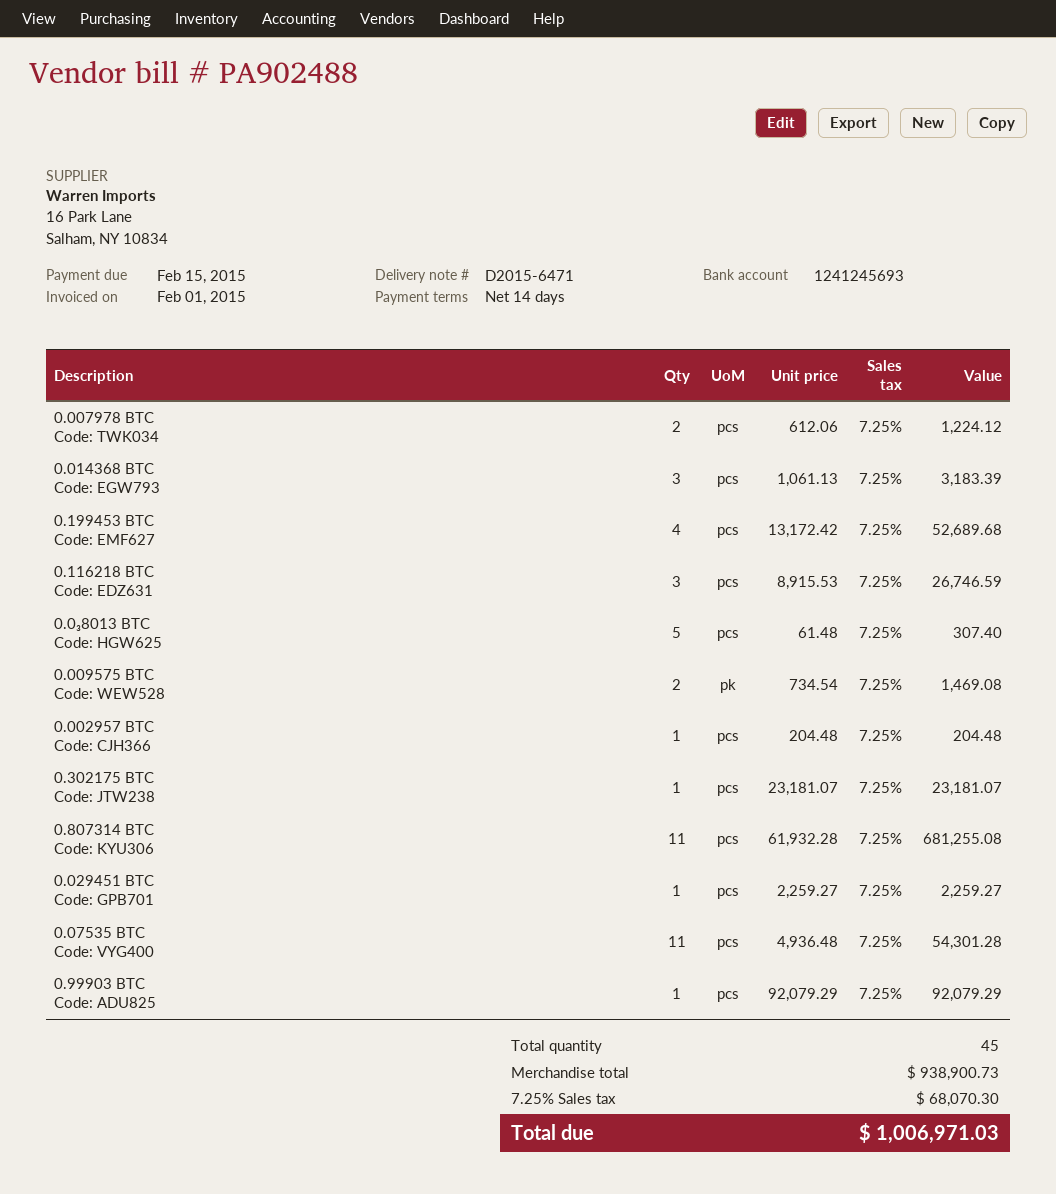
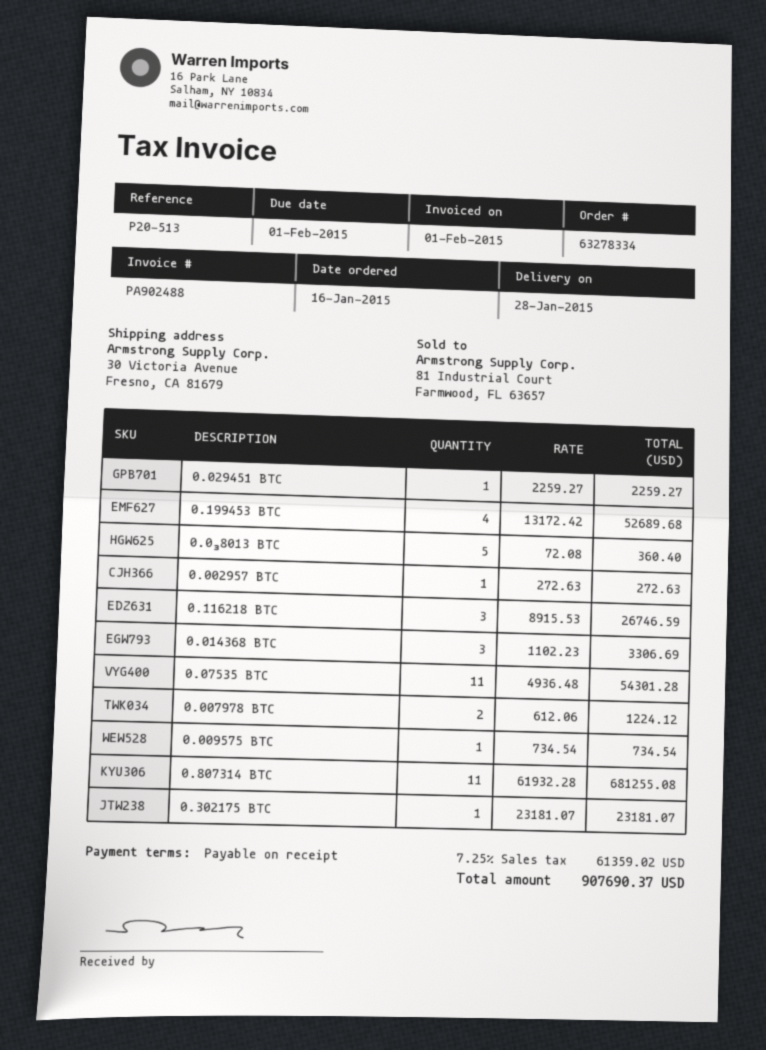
payment terms: 14 days -> on receipt
due date: 2015-02-15 -> 2015-02-01
0.014368 BTC: 3 x 1061.13 = 3183.39 -> 3 x 1102.23 = 3306.69
0.0₃8013 BTC: 5 x 61.48 = 307.40 -> 5 x 72.08 = 360.40
0.009575 BTC: 2 x 734.54 = 1469.08 -> 1 x 734.54 = 734.54
0.002957 BTC: 1 x 204.48 = 204.48 -> 1 x 272.63 = 272.63
0.99903 BTC: 1 x 92079.29 = 92079.29 -> none
tax: 7.25% = 68070.30 -> 7.25% = 61359.02
total: 1006971.03 -> 907690.37

